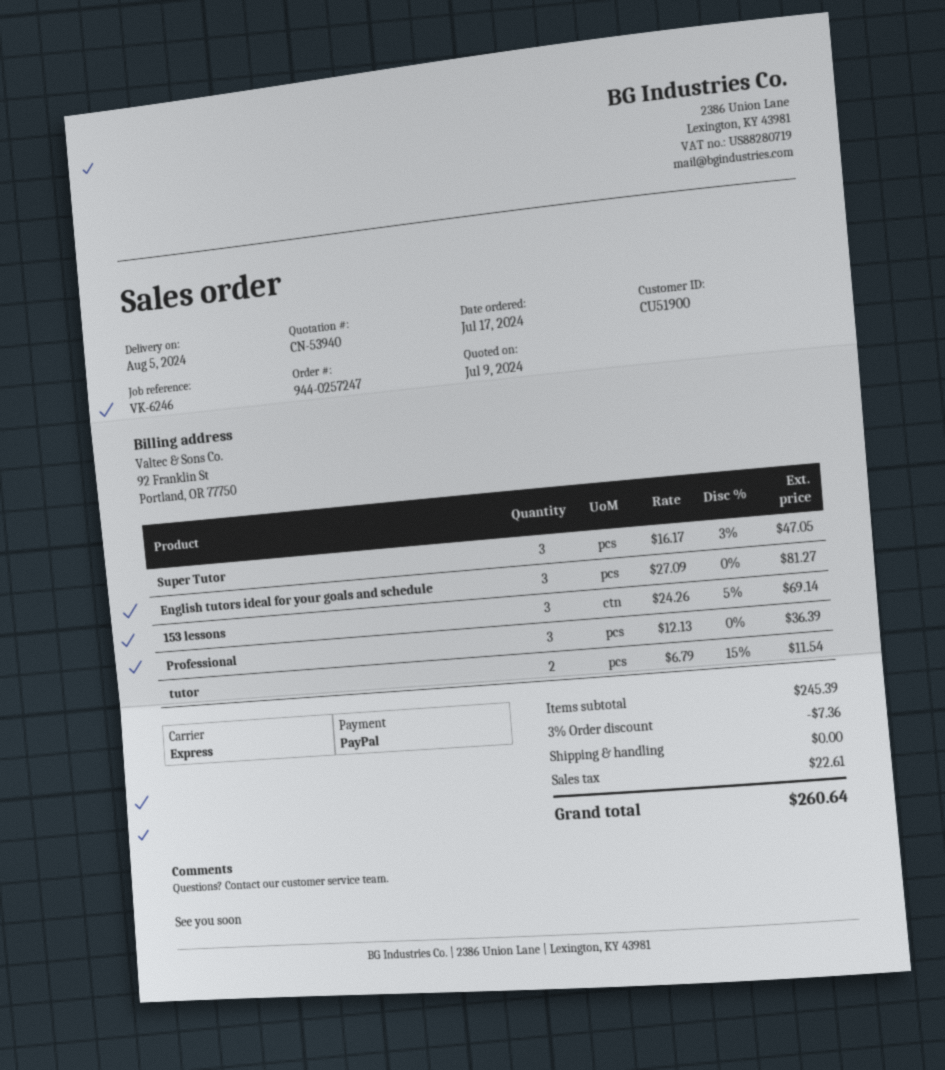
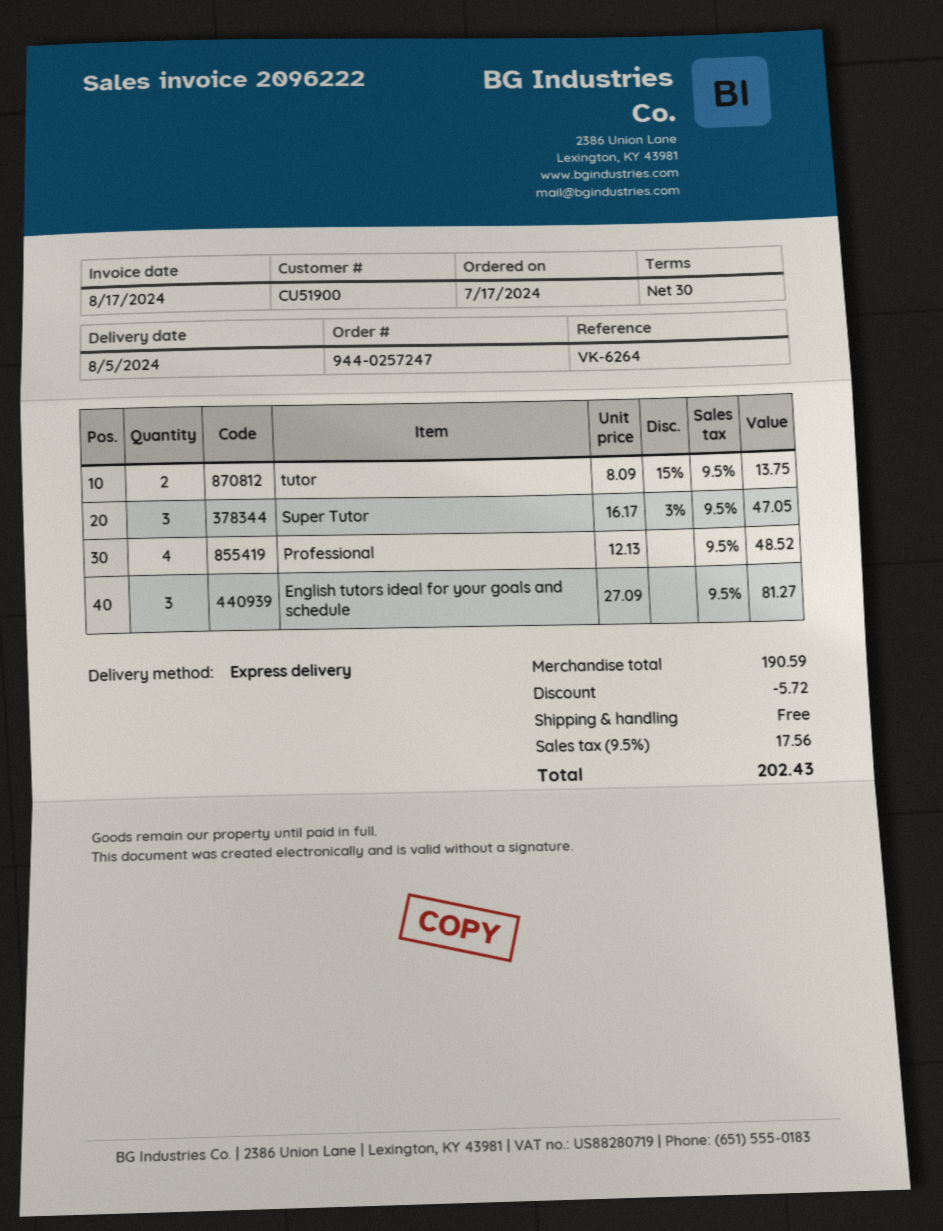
reference: VK-6246 -> VK-6264
153 lessons: 3 x 24.26 - 5% = 69.14 -> none
Professional: 3 x 12.13 = 36.39 -> 4 x 12.13 = 48.52
tutor: 2 x 6.79 - 15% = 11.54 -> 2 x 8.09 - 15% = 13.75
subtotal: 245.39 -> 190.59
discount: 7.36 -> 5.72
tax: 22.61 -> 17.56
total: 260.64 -> 202.43

